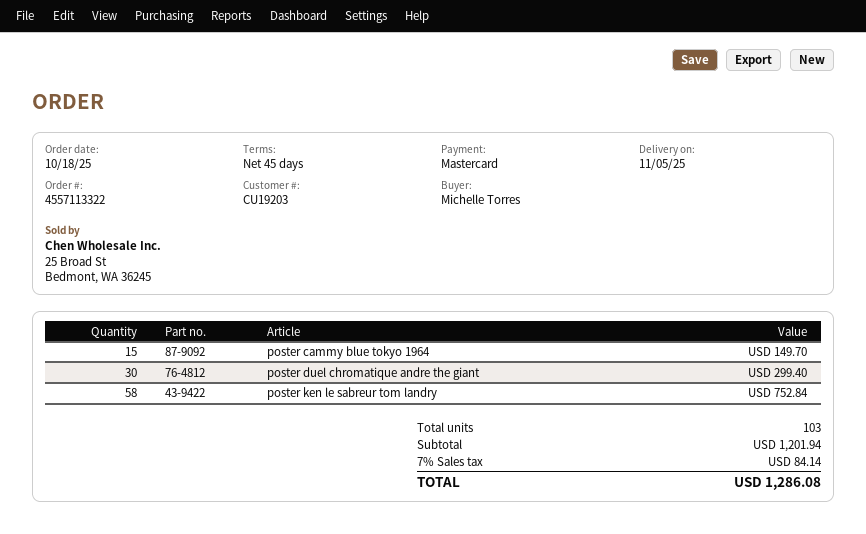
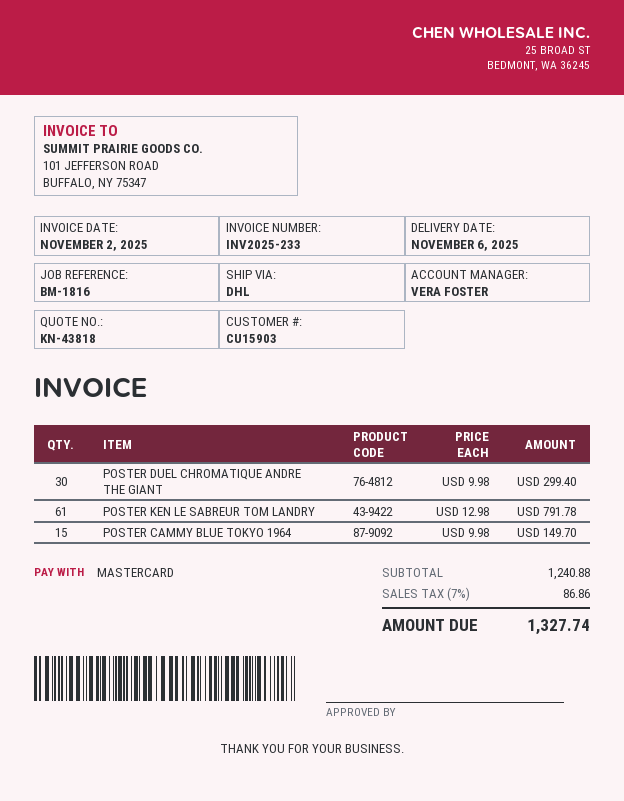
delivery date: 2025-11-05 -> 2025-11-06
customer number: CU19203 -> CU15903
poster ken le sabreur tom landry: 58 for 752.84 -> 61 for 791.78
subtotal: 1201.94 -> 1240.88
tax: 7% = 84.14 -> 7% = 86.86
total: 1286.08 -> 1327.74

